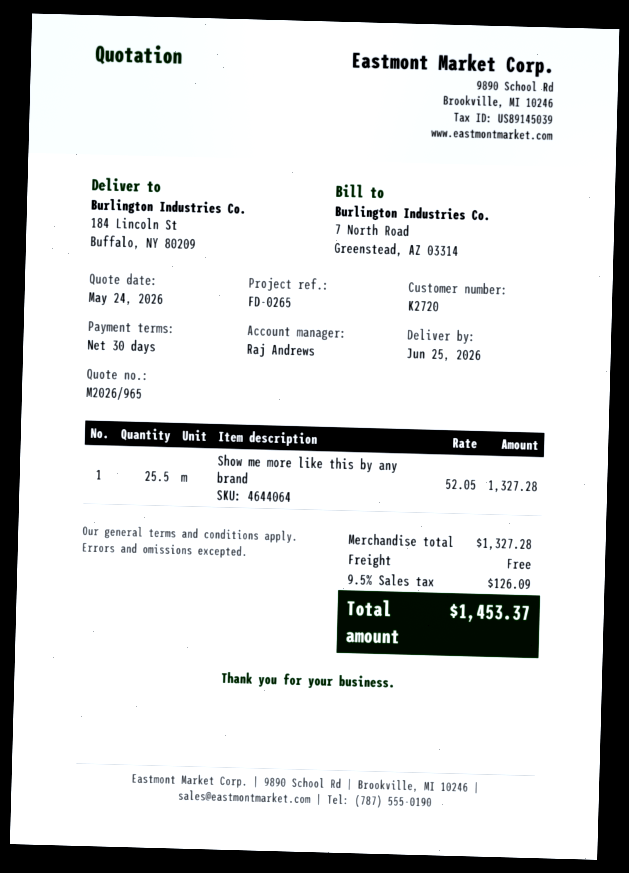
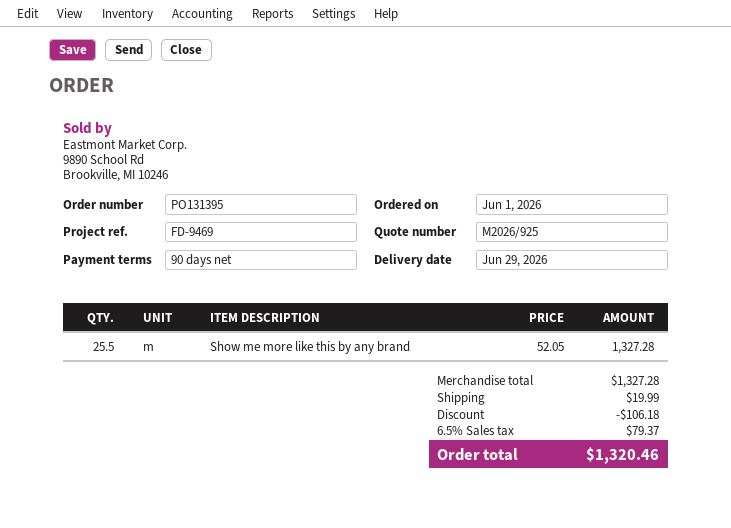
quote number: M2026/965 -> M2026/925
delivery date: 2026-06-25 -> 2026-06-29
payment terms: 30 days -> 90 days
reference: FD-0265 -> FD-9469
discount: none -> 106.18
shipping: 0.00 -> 19.99
tax: 9.5% = 126.09 -> 6.5% = 79.37
total: 1453.37 -> 1320.46

